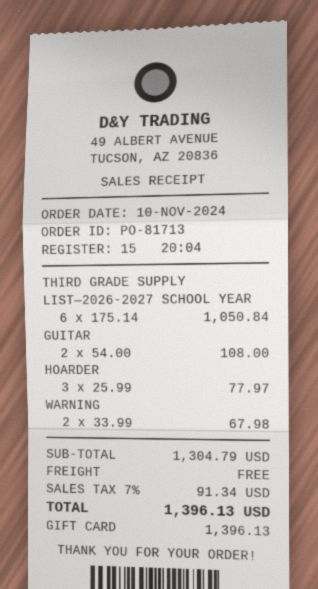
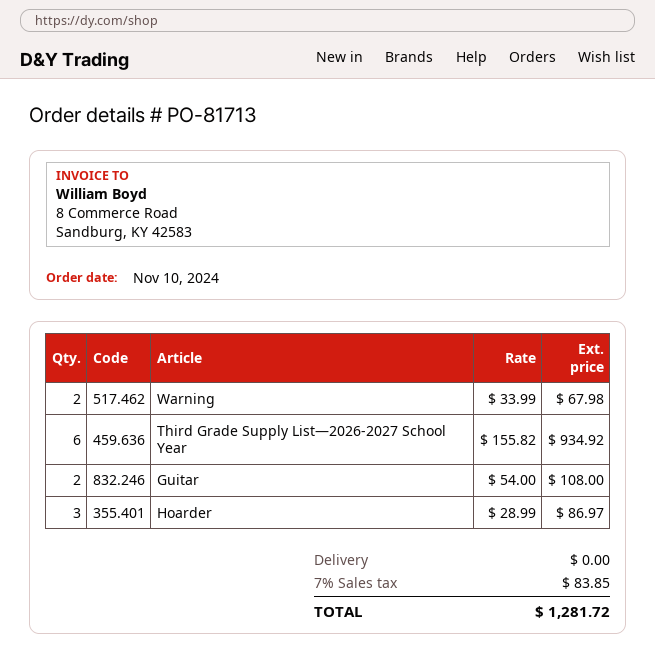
THIRD GRADE SUPPLY LIST—2026-2027 SCHOOL YEAR: 6 x 175.14 = 1050.84 -> 6 x 155.82 = 934.92
HOARDER: 3 x 25.99 = 77.97 -> 3 x 28.99 = 86.97
tax: 7% = 91.34 -> 7% = 83.85
total: 1396.13 -> 1281.72

